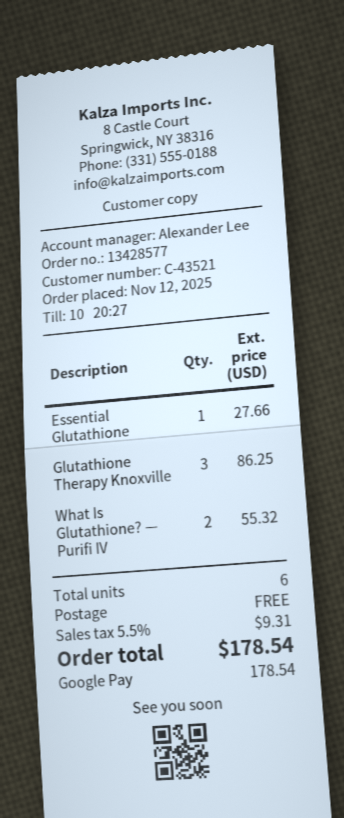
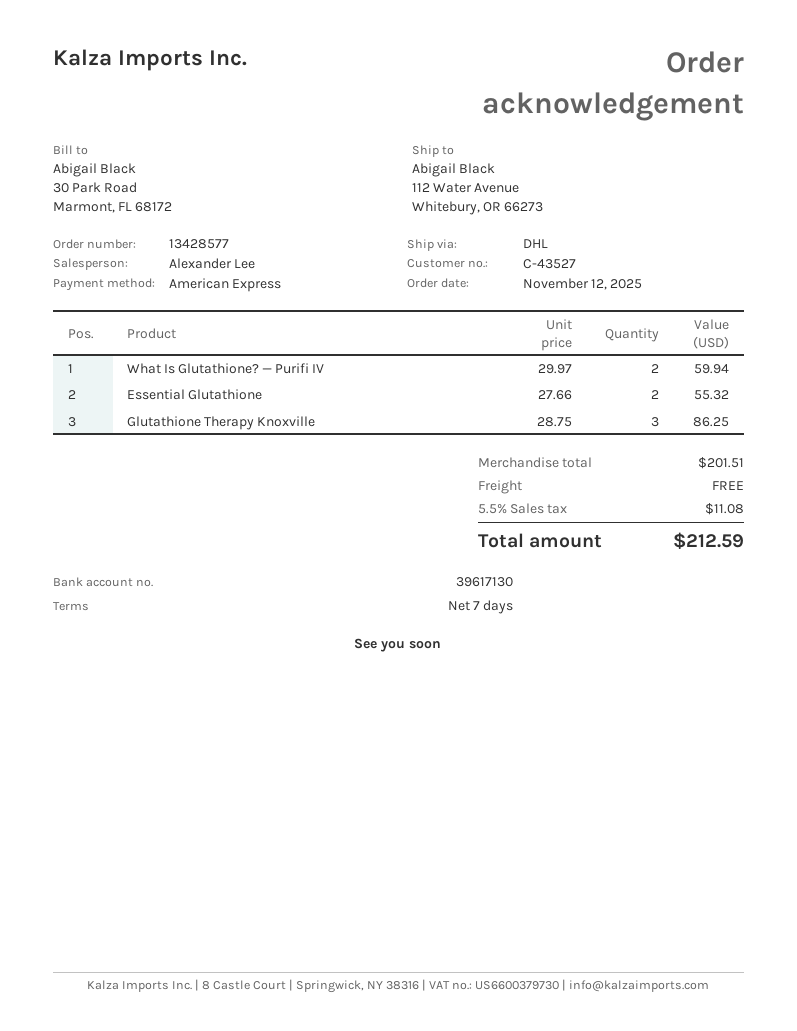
customer number: C-43521 -> C-43527
payment method: Google Pay -> American Express
Essential Glutathione: 1 for 27.66 -> 2 for 55.32
What Is Glutathione? — Purifi IV: 2 for 55.32 -> 2 for 59.94
tax: 5.5% = 9.31 -> 5.5% = 11.08
total: 178.54 -> 212.59

